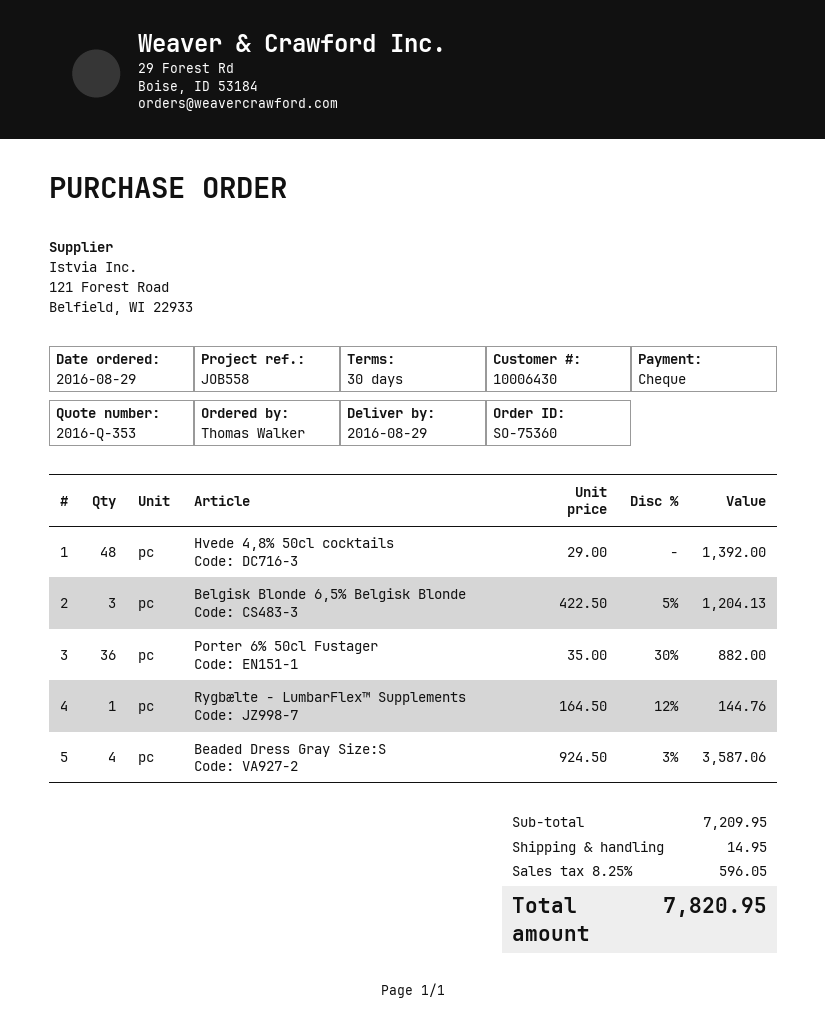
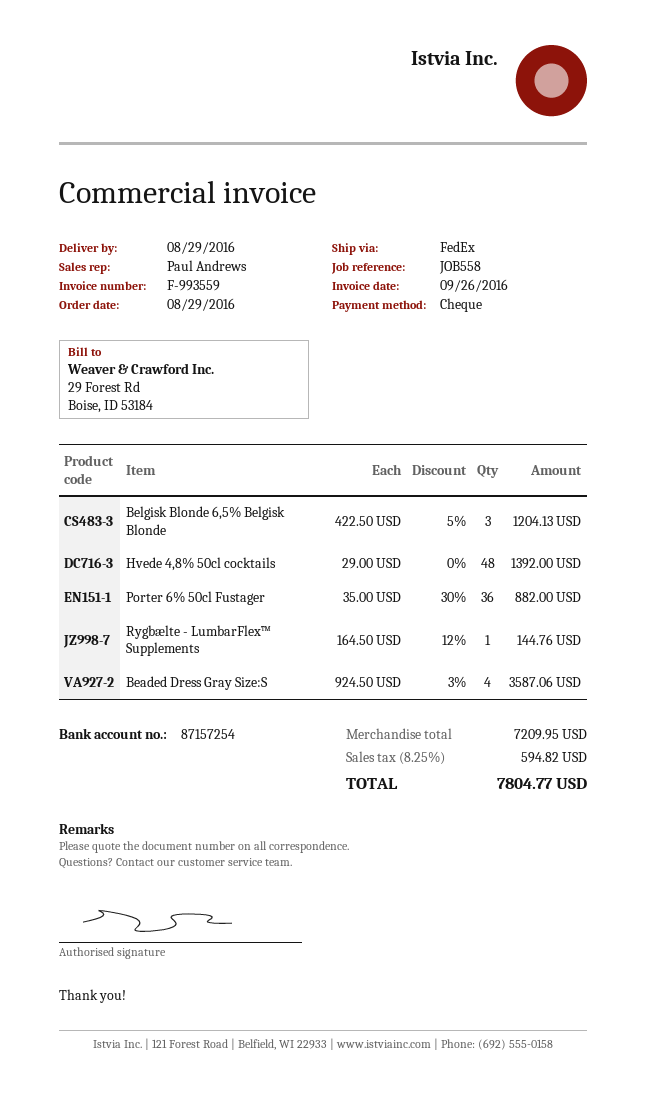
shipping: 14.95 -> none
tax: 8.25% = 596.05 -> 8.25% = 594.82
total: 7820.95 -> 7804.77

